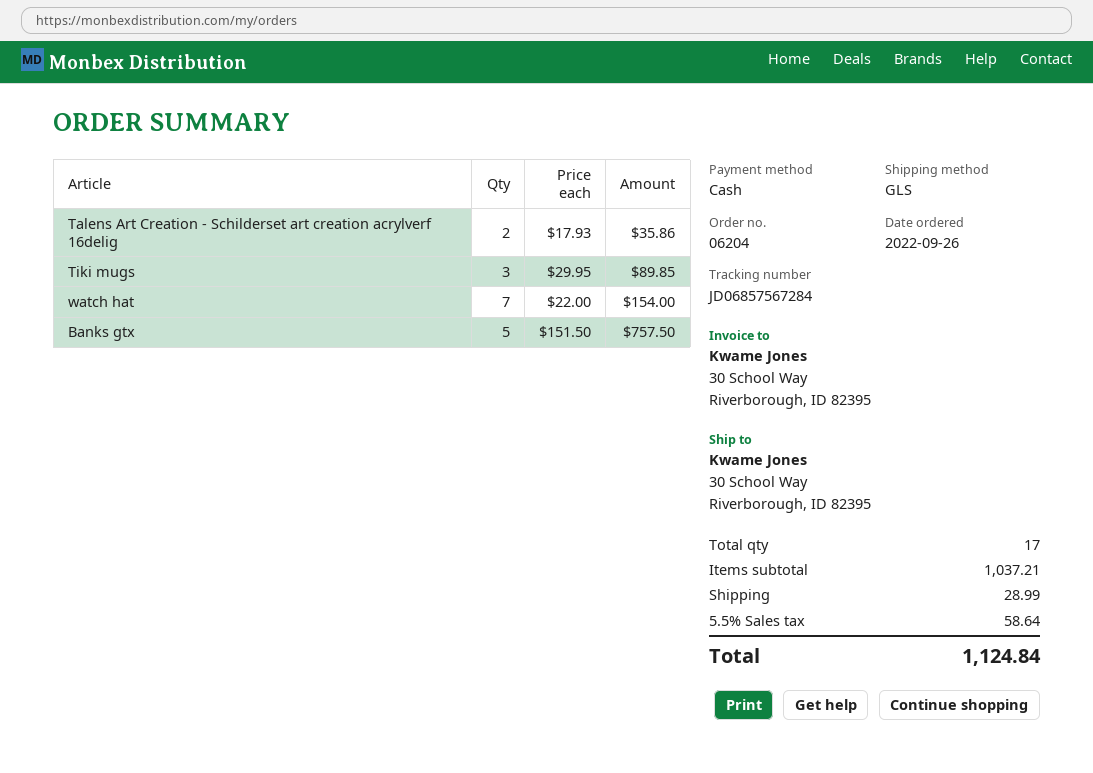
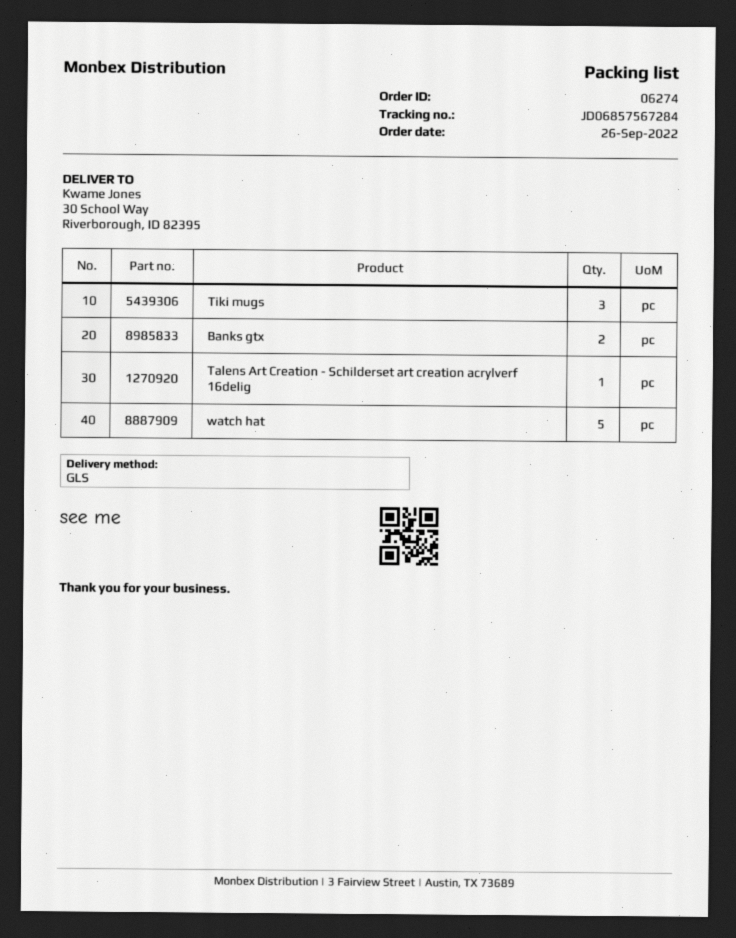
order number: 06204 -> 06274
Talens Art Creation - Schilderset art creation acrylverf 16delig: 2 -> 1
watch hat: 7 -> 5
Banks gtx: 5 -> 2

